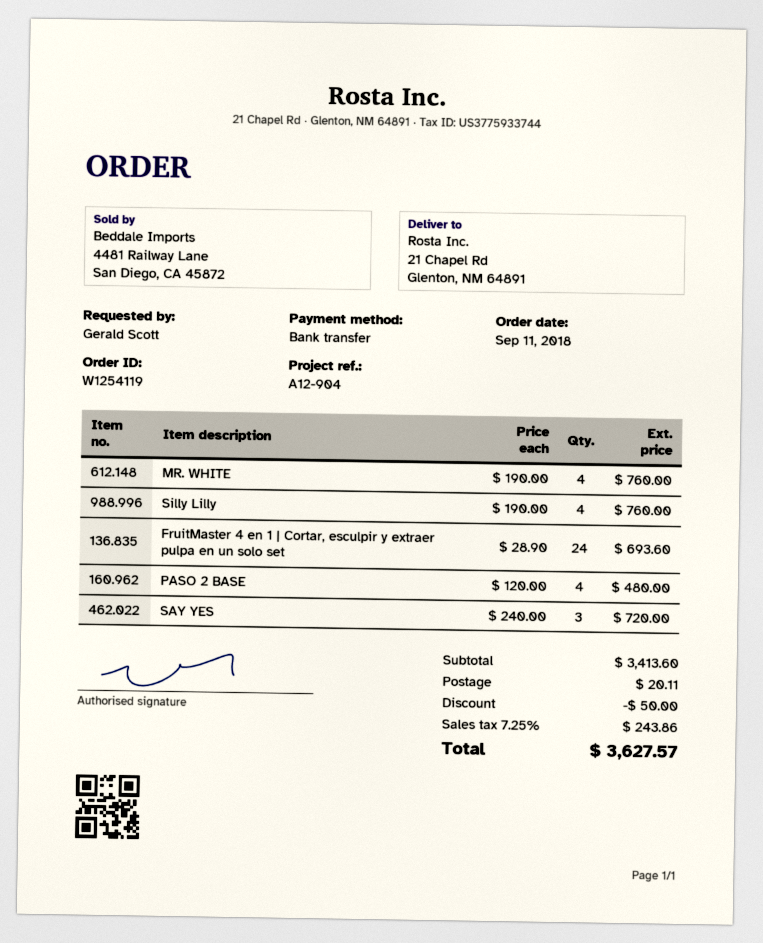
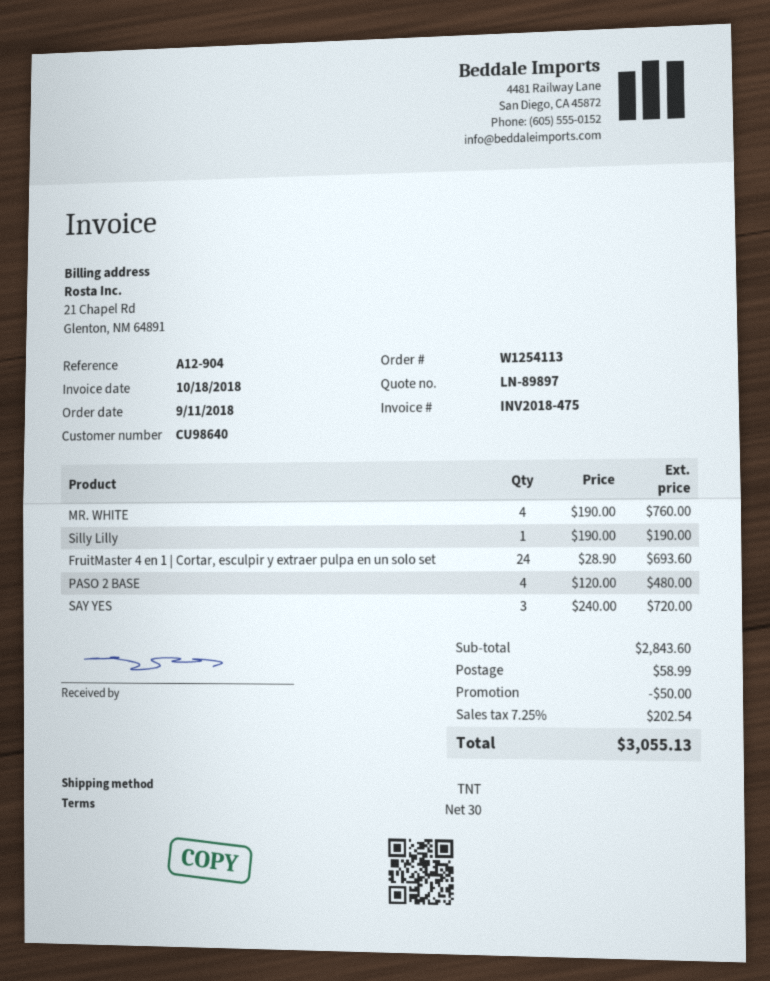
order number: W1254119 -> W1254113
Silly Lilly: 4 x 190.00 = 760.00 -> 1 x 190.00 = 190.00
subtotal: 3413.60 -> 2843.60
shipping: 20.11 -> 58.99
tax: 7.25% = 243.86 -> 7.25% = 202.54
total: 3627.57 -> 3055.13

